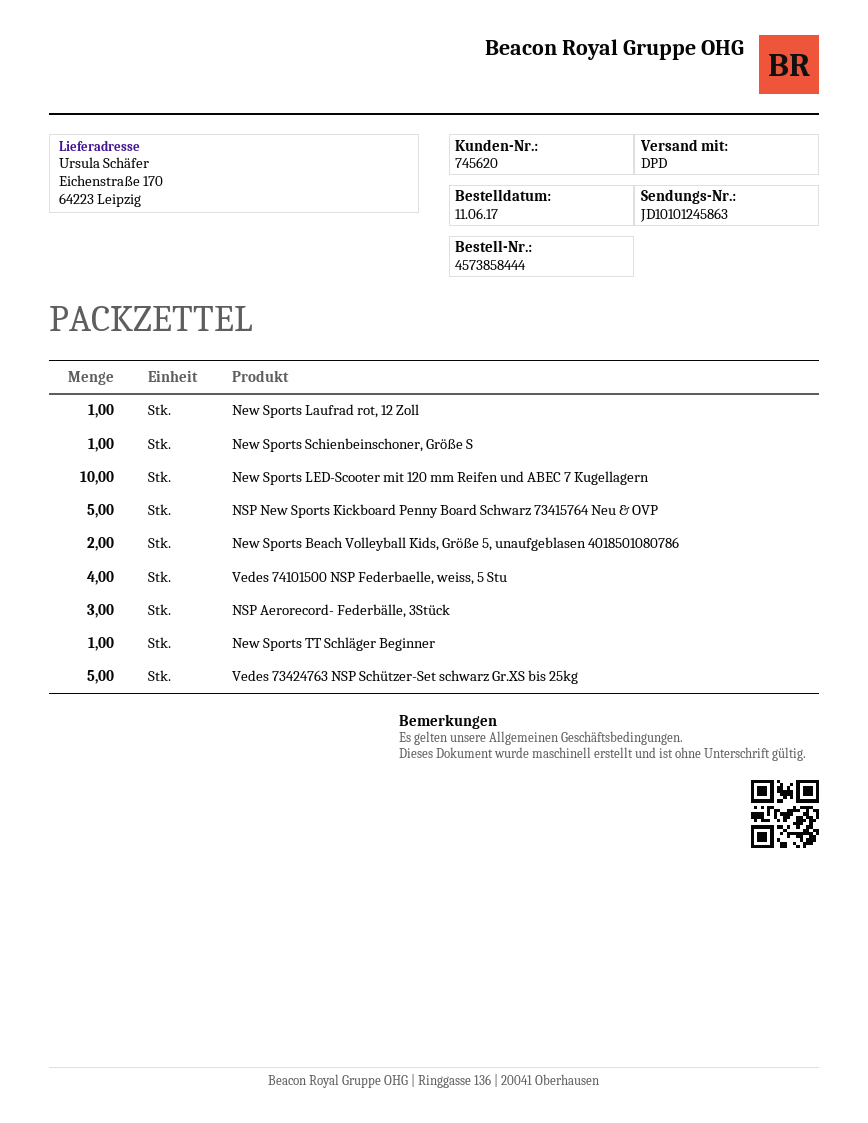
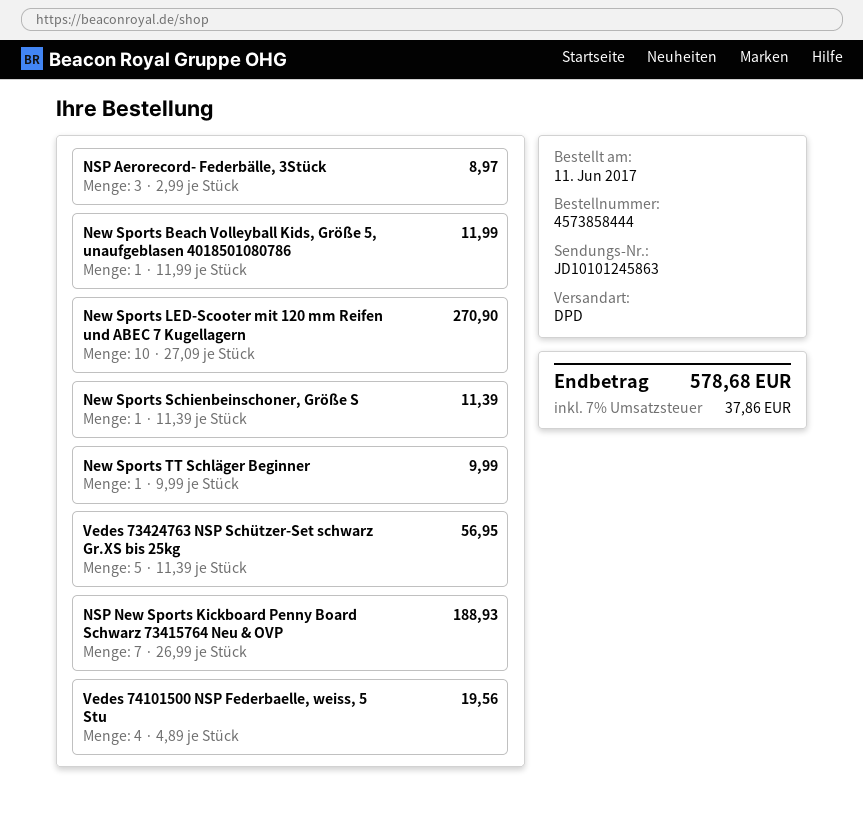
New Sports Laufrad rot, 12 Zoll: 1 -> none
NSP New Sports Kickboard Penny Board Schwarz 73415764 Neu & OVP: 5 -> 7
New Sports Beach Volleyball Kids, Größe 5, unaufgeblasen 4018501080786: 2 -> 1

